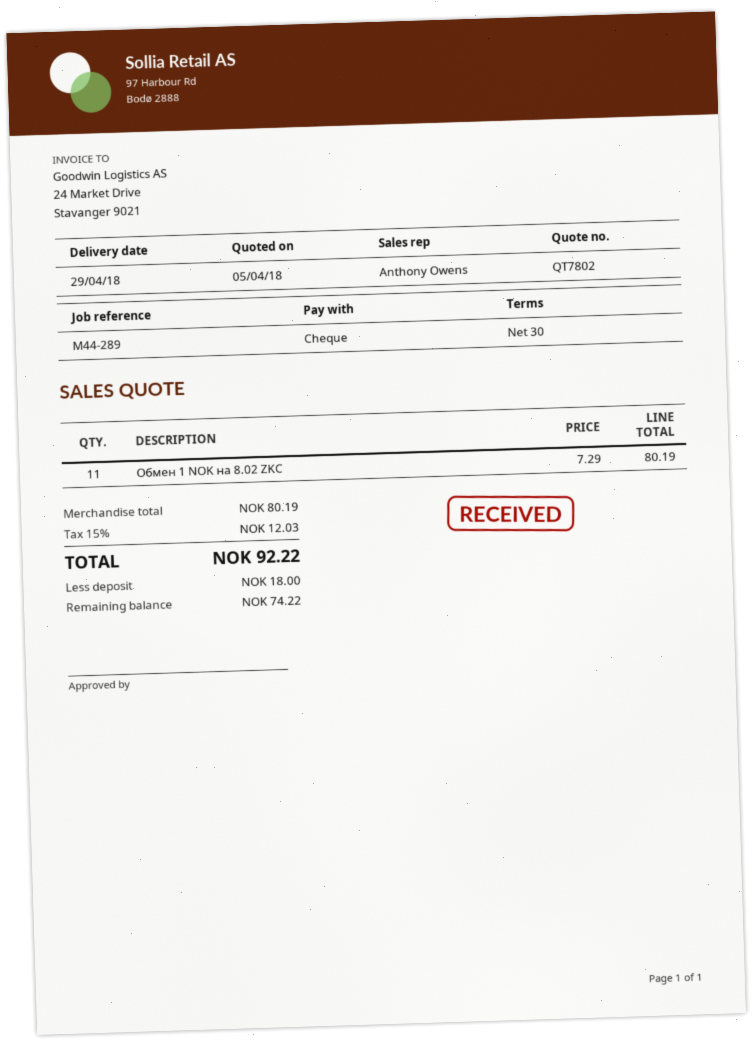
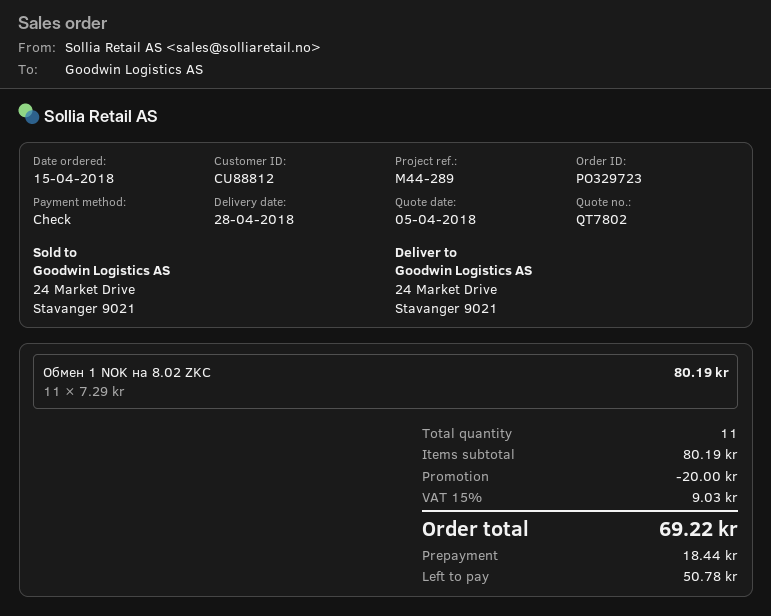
delivery date: 2018-04-29 -> 2018-04-28
discount: none -> 20.00
tax: 15% = 12.03 -> 15% = 9.03
total: 92.22 -> 69.22
deposit: 18.00 -> 18.44
balance: 74.22 -> 50.78

